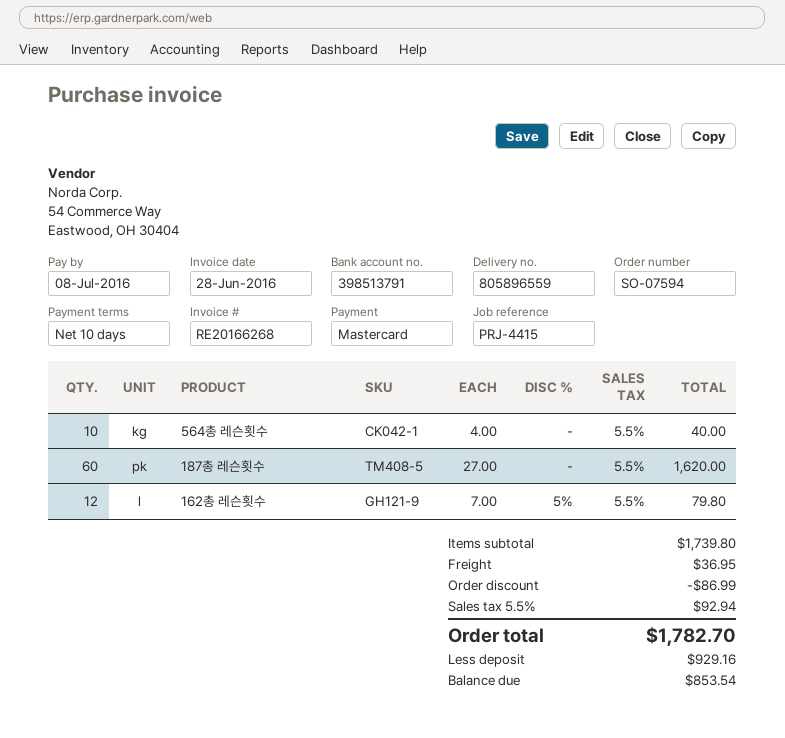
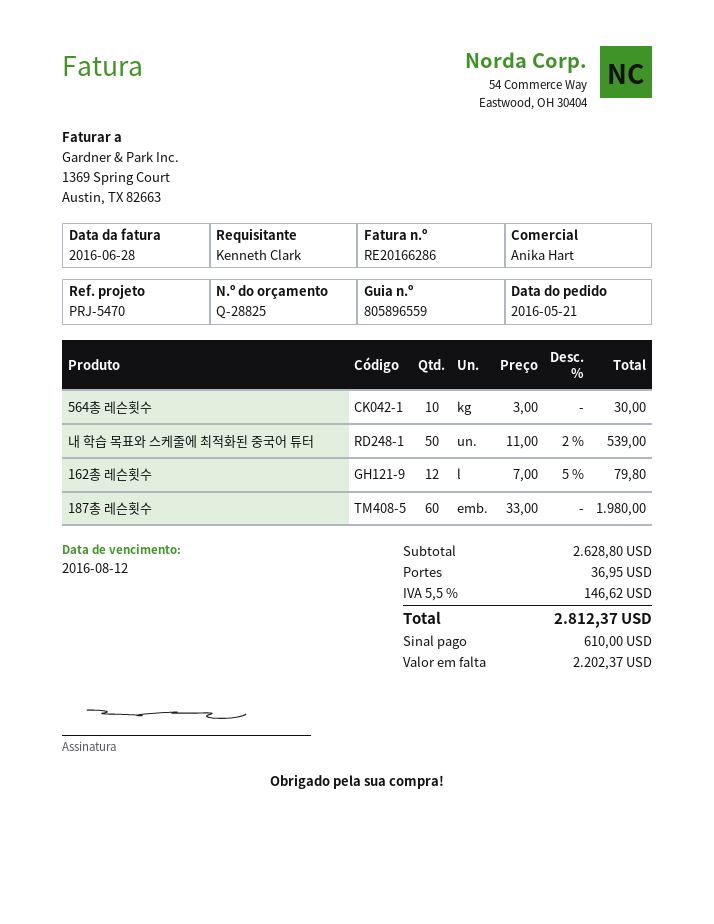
invoice number: RE20166268 -> RE20166286
due date: 2016-07-08 -> 2016-08-12
reference: PRJ-4415 -> PRJ-5470
564총 레슨횟수: 10 x 4.00 = 40.00 -> 10 x 3.00 = 30.00
187총 레슨횟수: 60 x 27.00 = 1620.00 -> 60 x 33.00 = 1980.00
내 학습 목표와 스케줄에 최적화된 중국어 튜터: none -> 50 x 11.00 - 2% = 539.00
subtotal: 1739.80 -> 2628.80
discount: 86.99 -> none
tax: 5.5% = 92.94 -> 5.5% = 146.62
total: 1782.70 -> 2812.37
deposit: 929.16 -> 610.00
balance: 853.54 -> 2202.37

